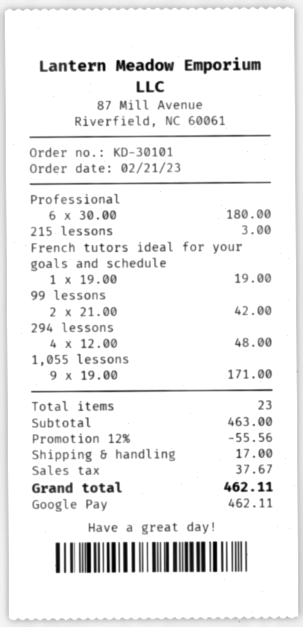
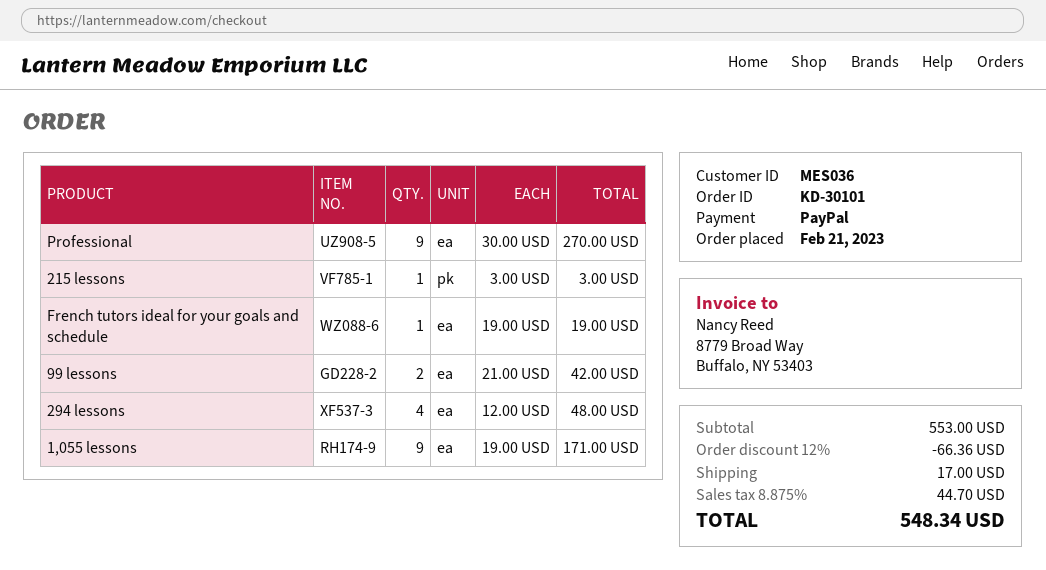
payment method: Google Pay -> PayPal
Professional: 6 x 30.00 = 180.00 -> 9 x 30.00 = 270.00
subtotal: 463.00 -> 553.00
discount: 12% = 55.56 -> 12% = 66.36
tax: 37.67 -> 44.70
total: 462.11 -> 548.34

